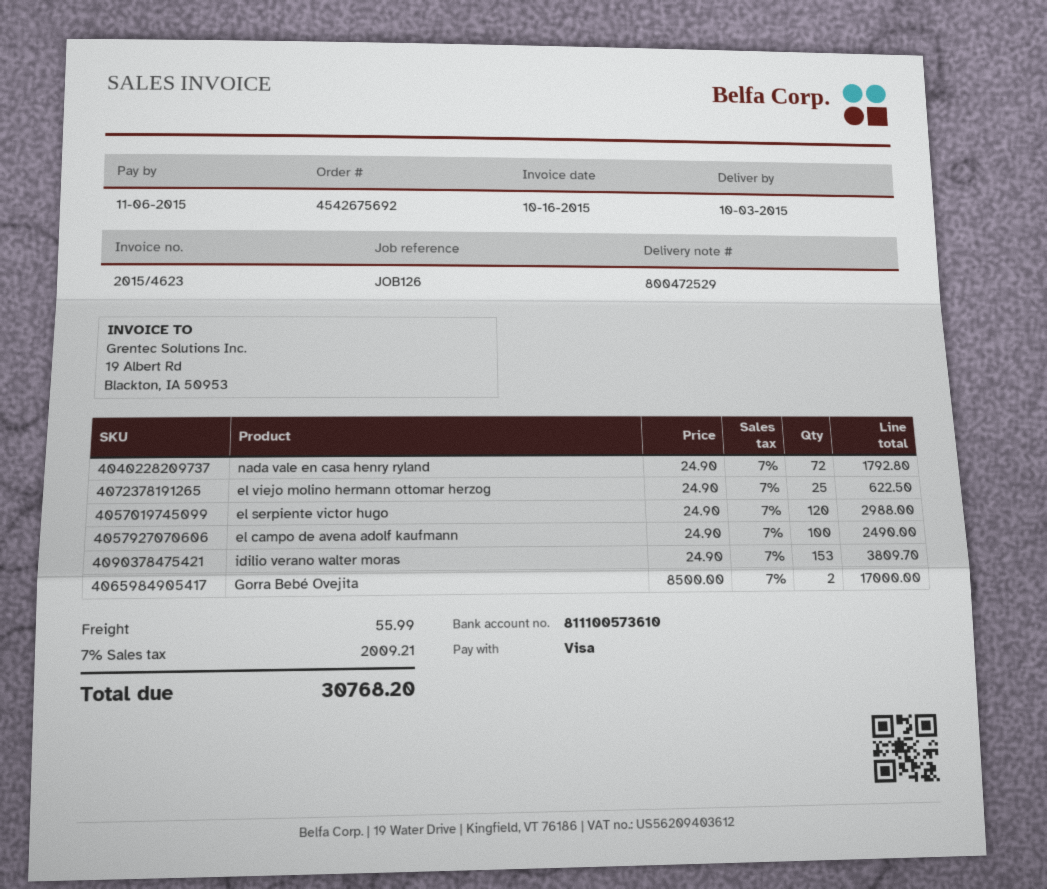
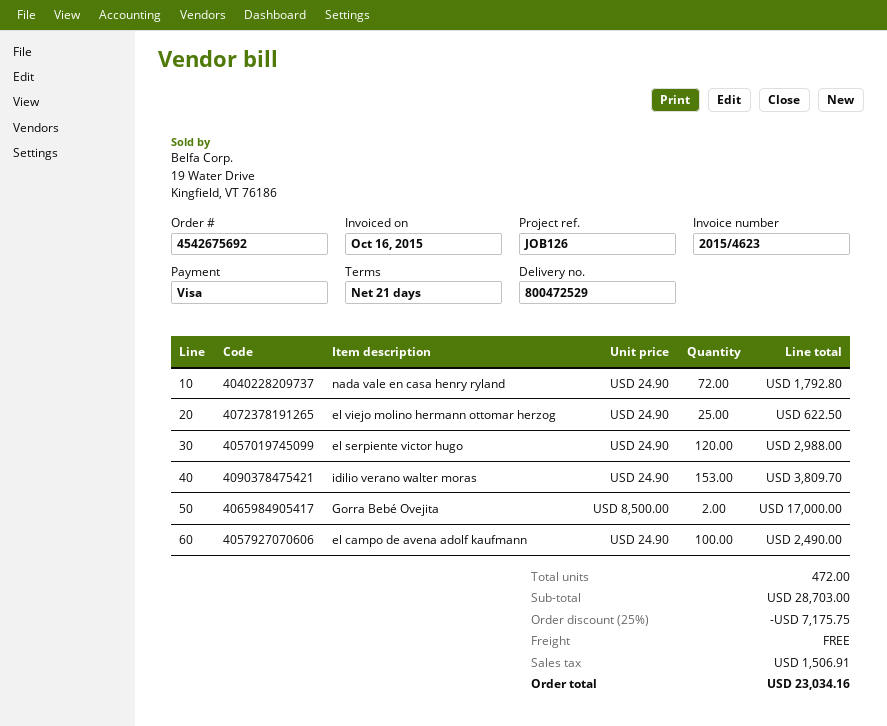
discount: none -> 25% = 7175.75
shipping: 55.99 -> 0.00
tax: 2009.21 -> 1506.91
total: 30768.20 -> 23034.16

